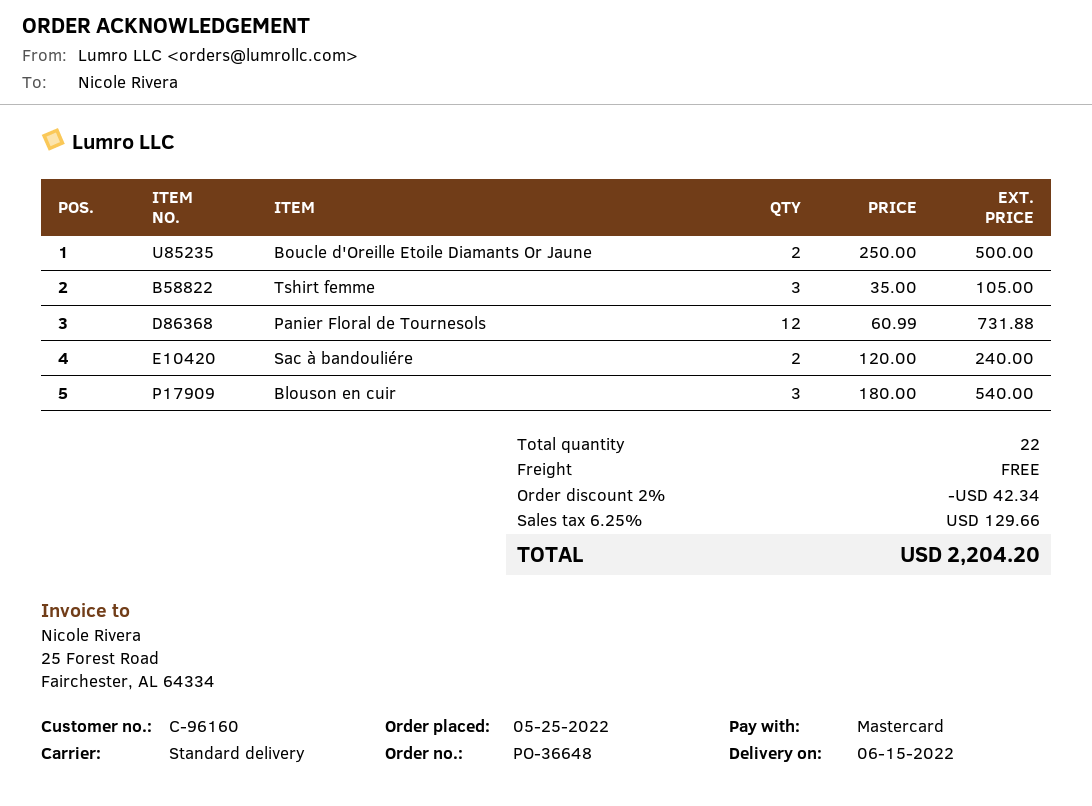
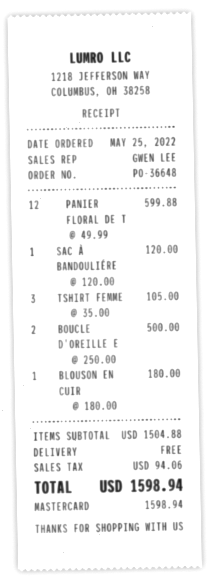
Panier Floral de Tournesols: 12 x 60.99 = 731.88 -> 12 x 49.99 = 599.88
Sac à bandouliére: 2 x 120.00 = 240.00 -> 1 x 120.00 = 120.00
Blouson en cuir: 3 x 180.00 = 540.00 -> 1 x 180.00 = 180.00
discount: 2% = 42.34 -> none
tax: 129.66 -> 94.06
total: 2204.20 -> 1598.94

